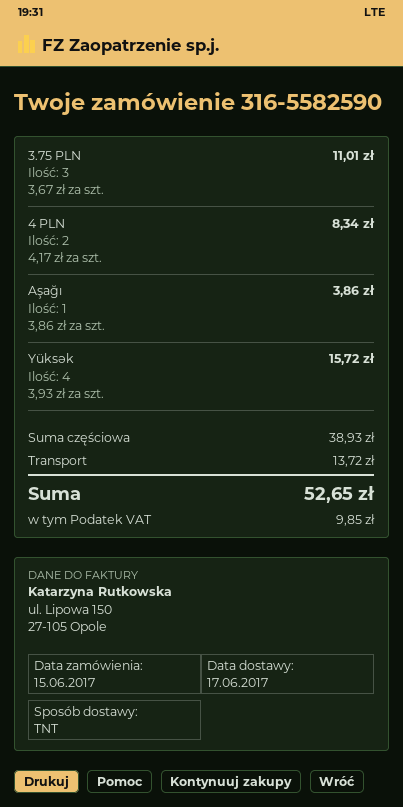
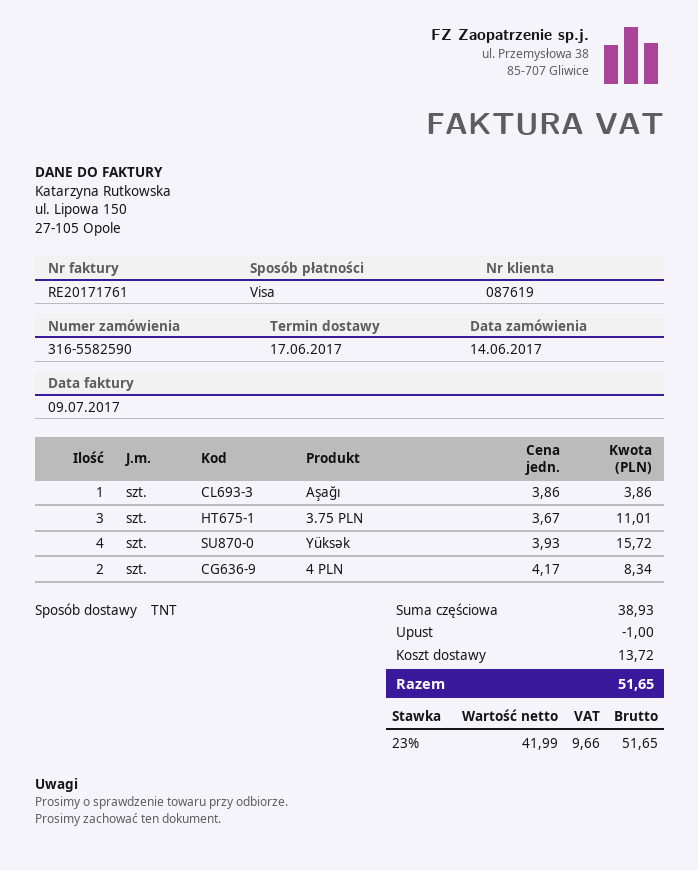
order date: 2017-06-15 -> 2017-06-14
discount: none -> 1.00
tax: 9.85 -> 9.66
total: 52.65 -> 51.65

